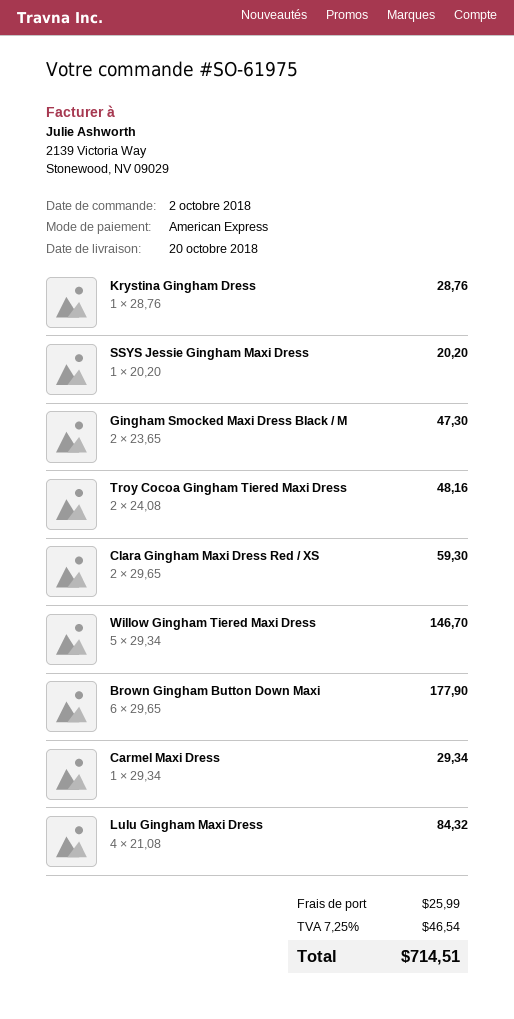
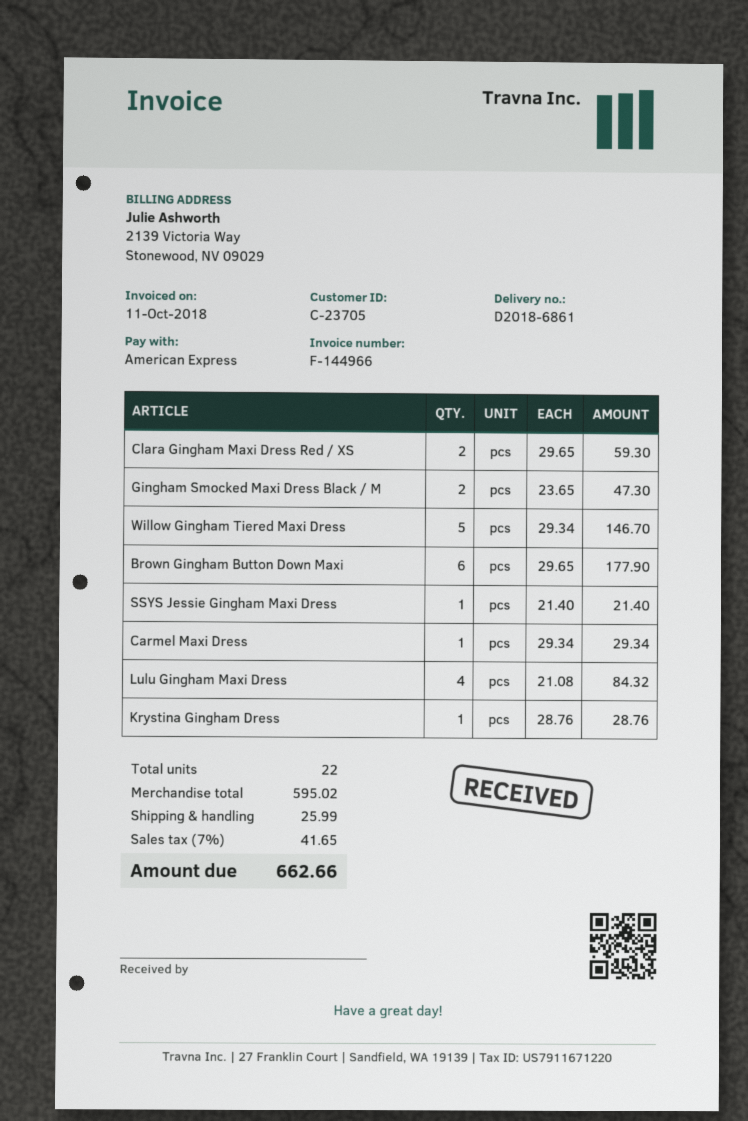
SSYS Jessie Gingham Maxi Dress: 1 x 20.20 = 20.20 -> 1 x 21.40 = 21.40
Troy Cocoa Gingham Tiered Maxi Dress: 2 x 24.08 = 48.16 -> none
tax: 7.25% = 46.54 -> 7% = 41.65
total: 714.51 -> 662.66

